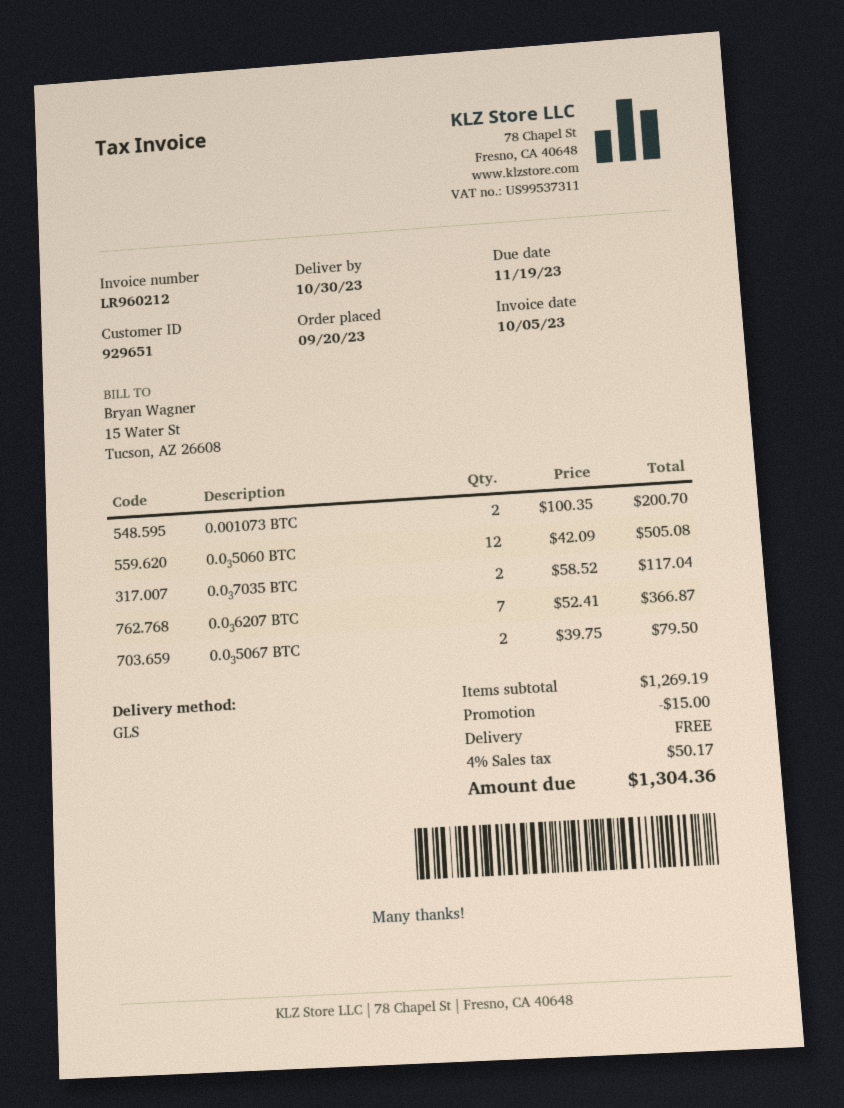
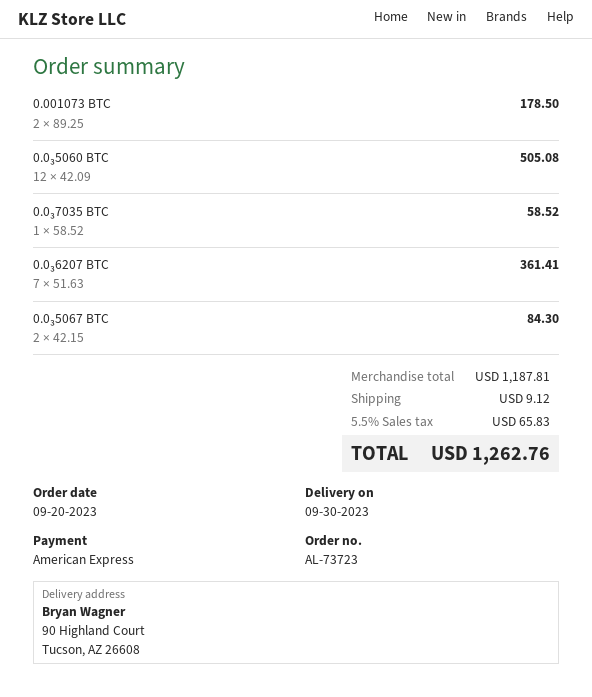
delivery date: 2023-10-30 -> 2023-09-30
0.001073 BTC: 2 x 100.35 = 200.70 -> 2 x 89.25 = 178.50
0.0₃7035 BTC: 2 x 58.52 = 117.04 -> 1 x 58.52 = 58.52
0.0₃6207 BTC: 7 x 52.41 = 366.87 -> 7 x 51.63 = 361.41
0.0₃5067 BTC: 2 x 39.75 = 79.50 -> 2 x 42.15 = 84.30
subtotal: 1269.19 -> 1187.81
discount: 15.00 -> none
shipping: 0.00 -> 9.12
tax: 4% = 50.17 -> 5.5% = 65.83
total: 1304.36 -> 1262.76

